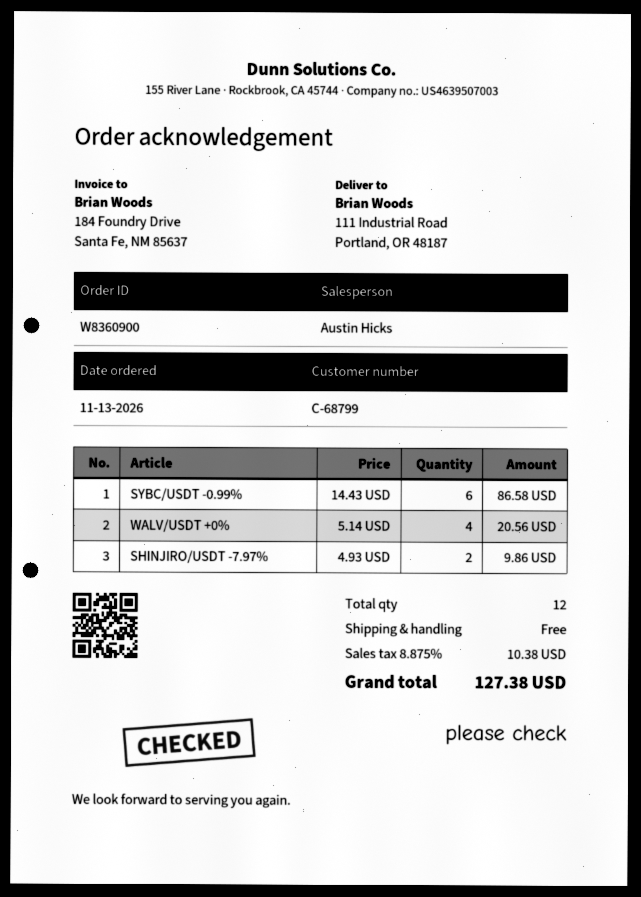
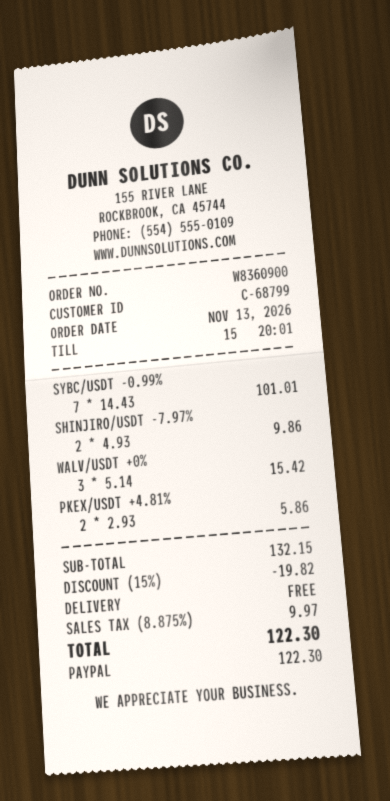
SYBC/USDT -0.99%: 6 x 14.43 = 86.58 -> 7 x 14.43 = 101.01
WALV/USDT +0%: 4 x 5.14 = 20.56 -> 3 x 5.14 = 15.42
PKEX/USDT +4.81%: none -> 2 x 2.93 = 5.86
discount: none -> 15% = 19.82
tax: 8.875% = 10.38 -> 8.875% = 9.97
total: 127.38 -> 122.30

